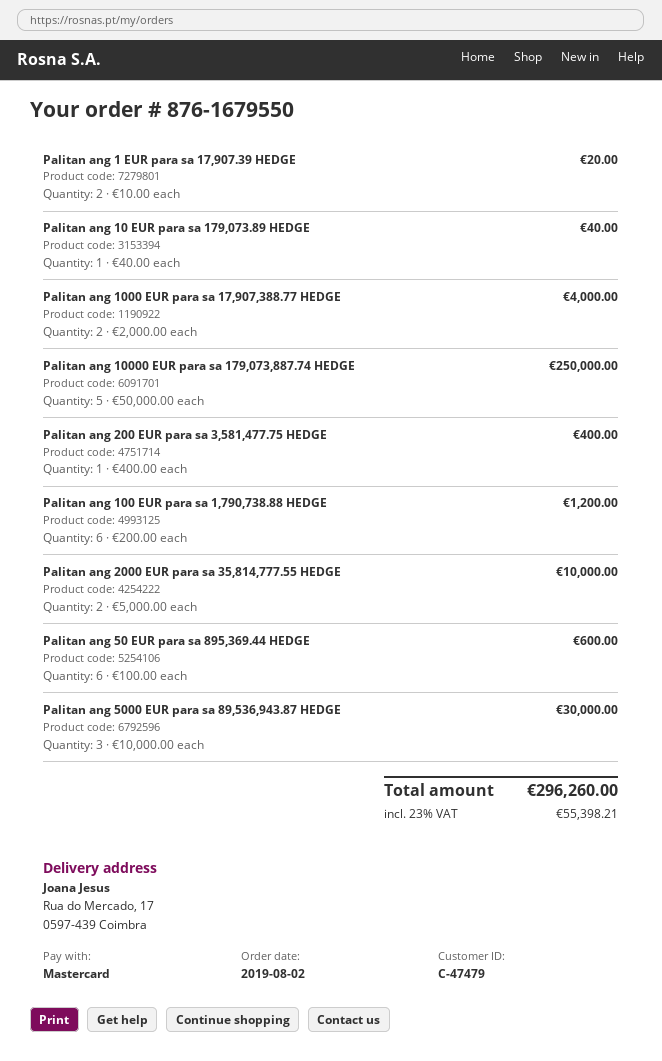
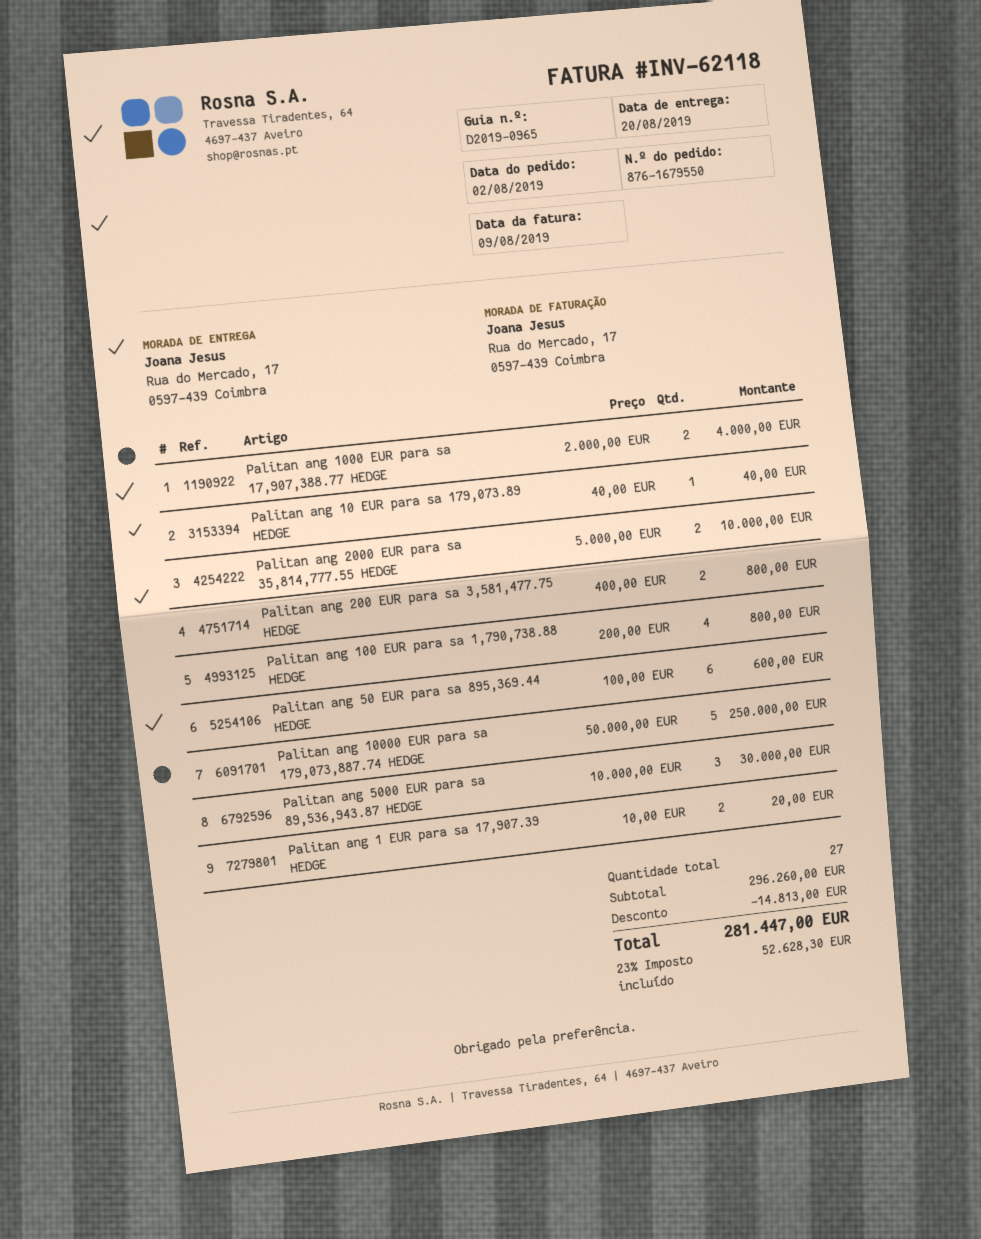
Palitan ang 200 EUR para sa 3,581,477.75 HEDGE: 1 x 400.00 = 400.00 -> 2 x 400.00 = 800.00
Palitan ang 100 EUR para sa 1,790,738.88 HEDGE: 6 x 200.00 = 1200.00 -> 4 x 200.00 = 800.00
discount: none -> 14813.00
tax: 23% = 55398.21 -> 23% = 52628.30
total: 296260.00 -> 281447.00

